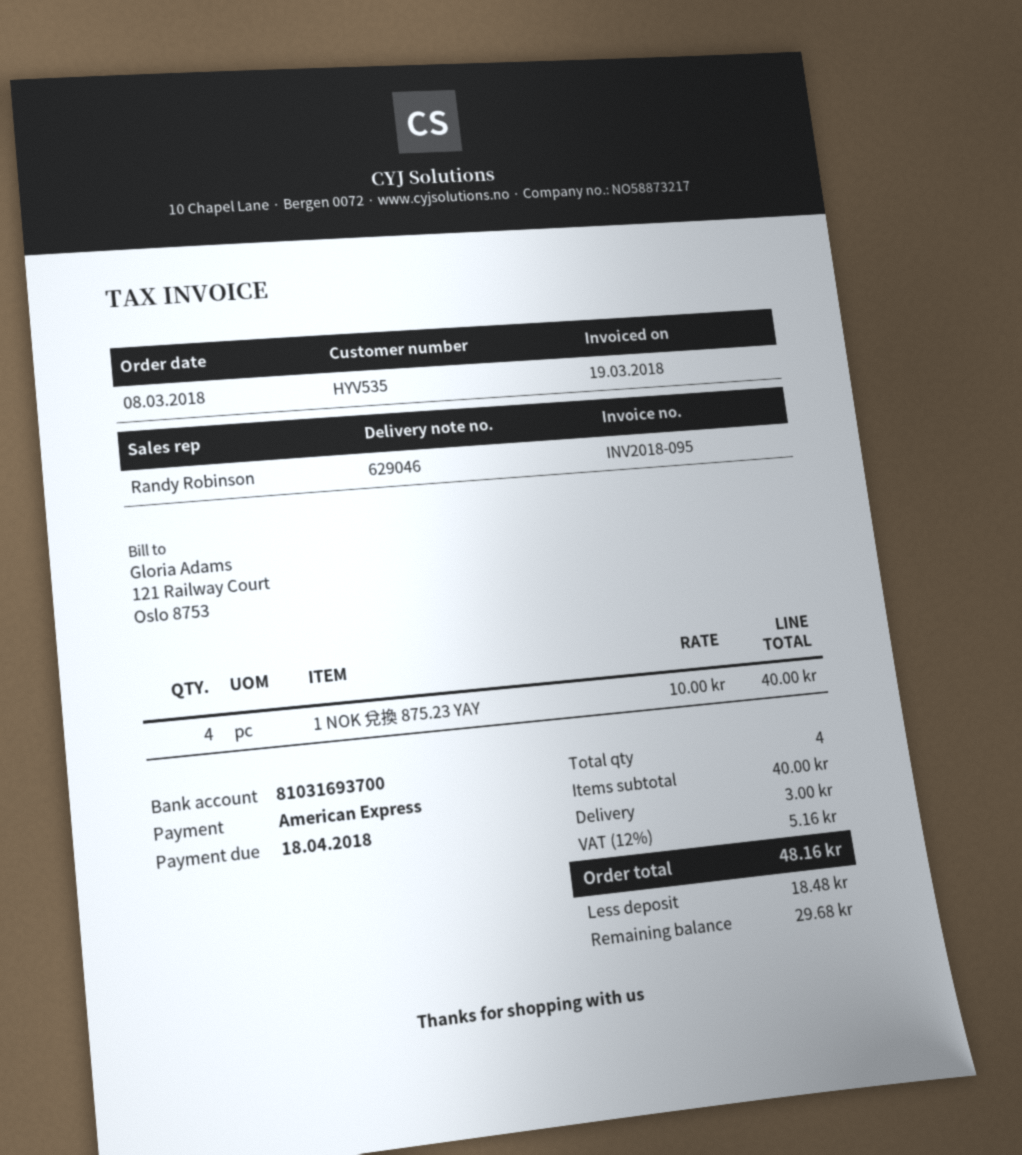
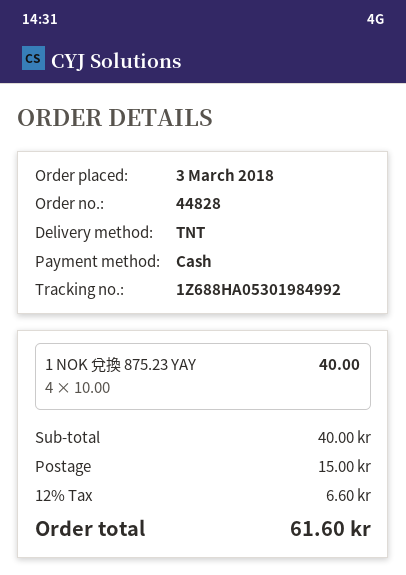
order date: 2018-03-08 -> 2018-03-03
payment method: American Express -> cash
shipping: 3.00 -> 15.00
tax: 12% = 5.16 -> 12% = 6.60
total: 48.16 -> 61.60

